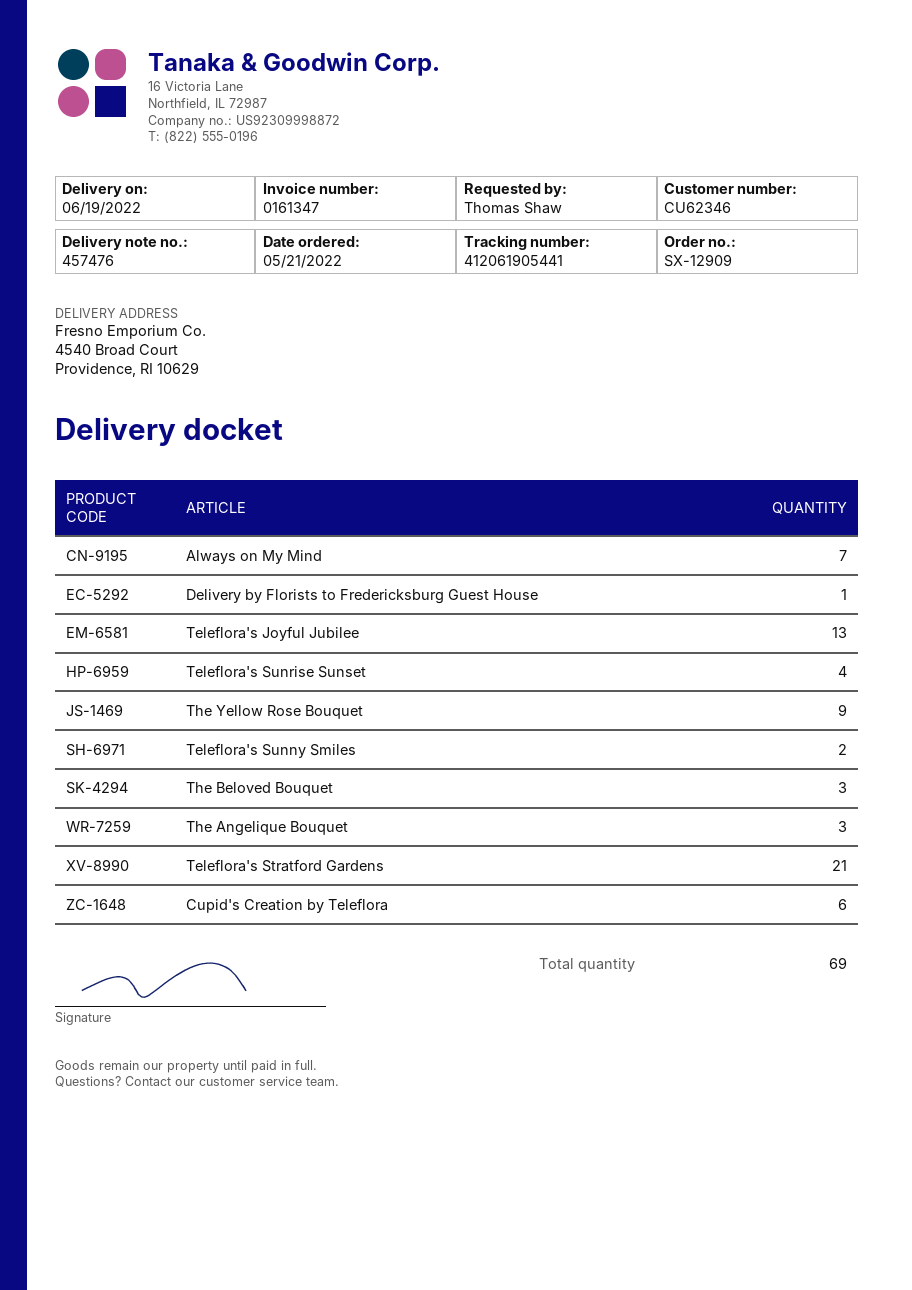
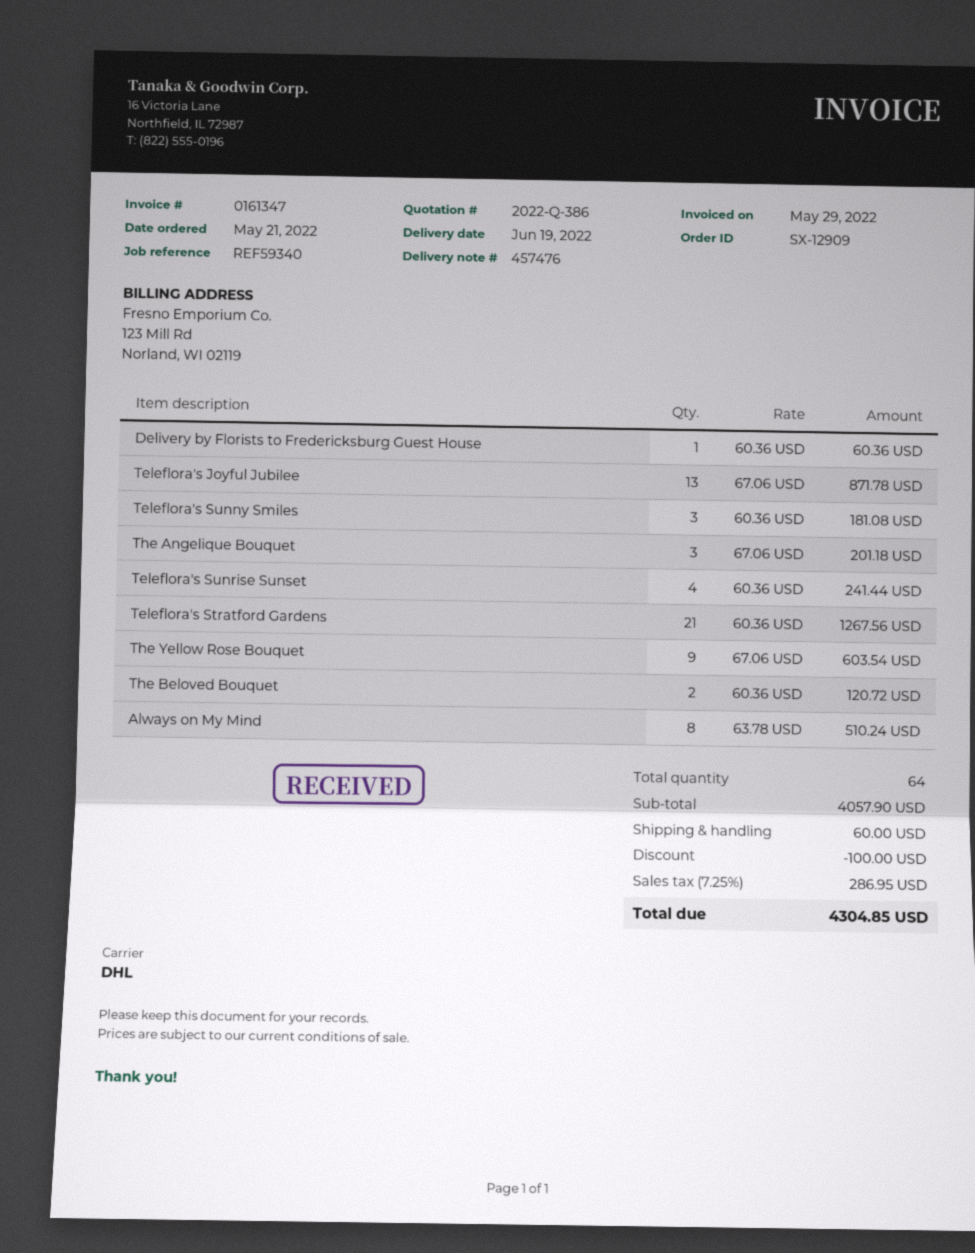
Always on My Mind: 7 -> 8
Teleflora's Sunny Smiles: 2 -> 3
The Beloved Bouquet: 3 -> 2
Cupid's Creation by Teleflora: 6 -> none
total quantity: 69 -> 64

